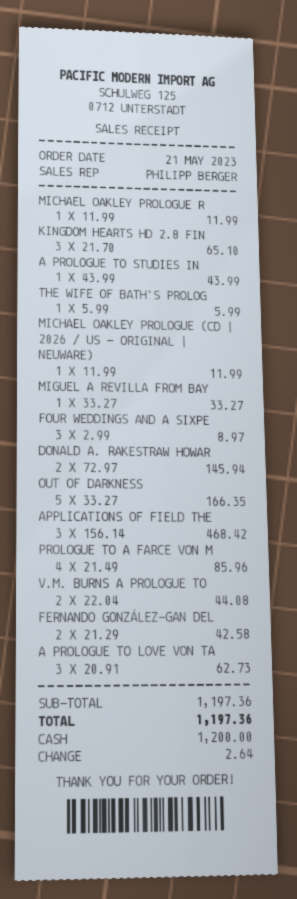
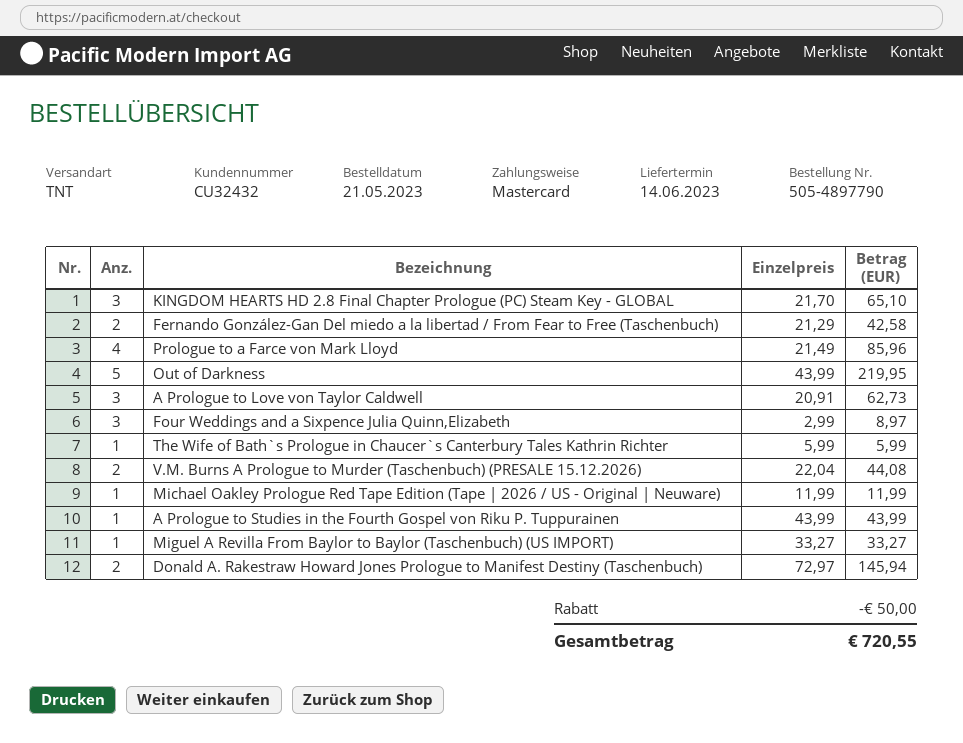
payment method: cash -> Mastercard
MICHAEL OAKLEY PROLOGUE (CD | 2026 / US - ORIGINAL | NEUWARE): 1 x 11.99 = 11.99 -> none
OUT OF DARKNESS: 5 x 33.27 = 166.35 -> 5 x 43.99 = 219.95
APPLICATIONS OF FIELD THE: 3 x 156.14 = 468.42 -> none
discount: none -> 50.00
total: 1197.36 -> 720.55

